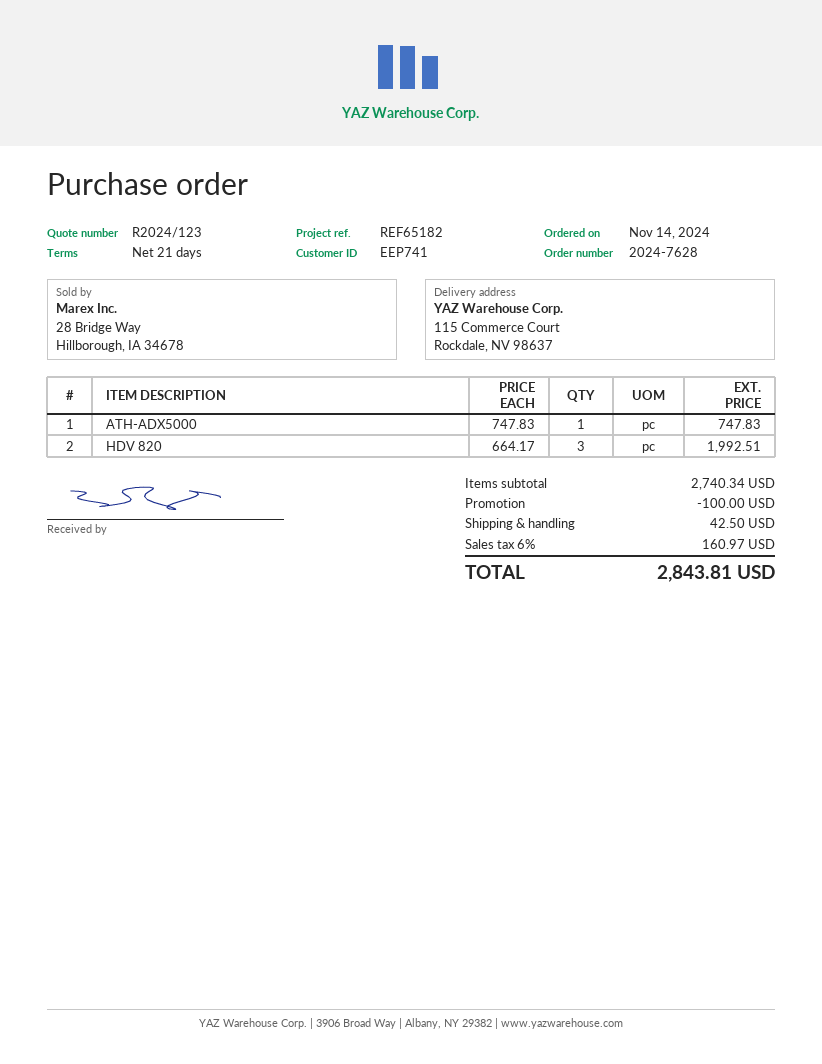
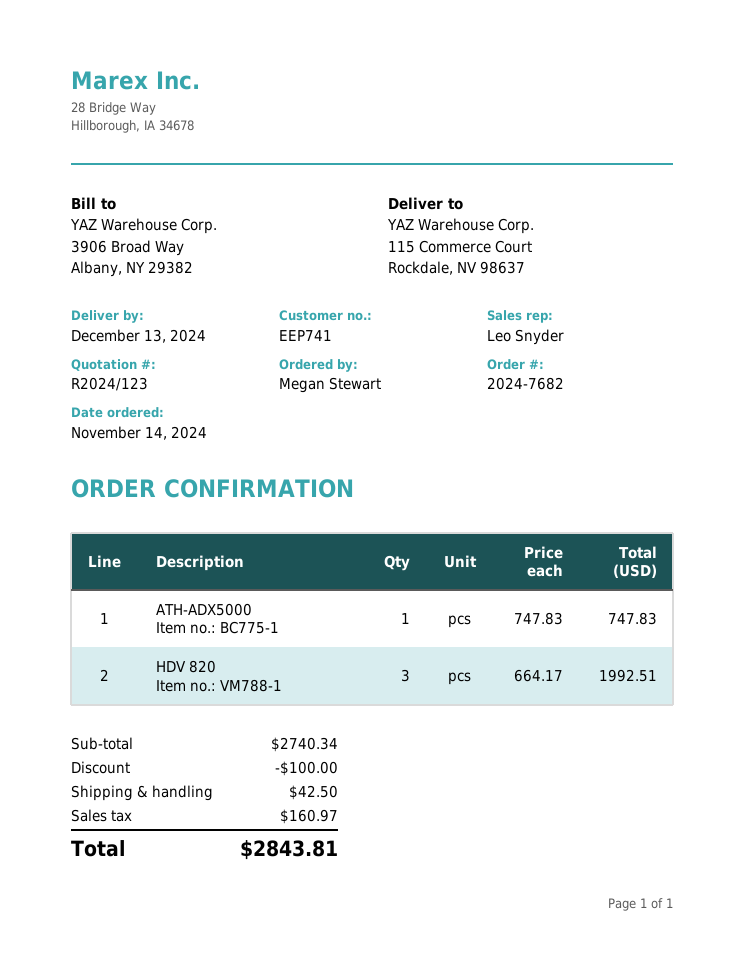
order number: 2024-7628 -> 2024-7682

